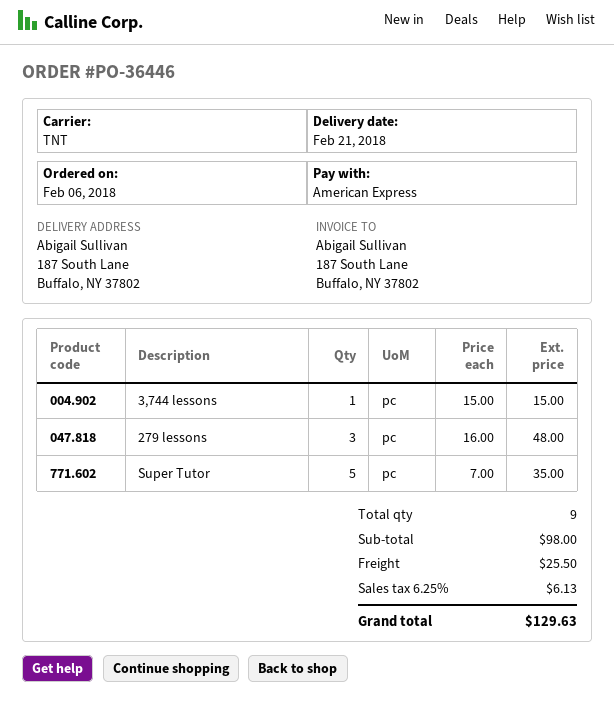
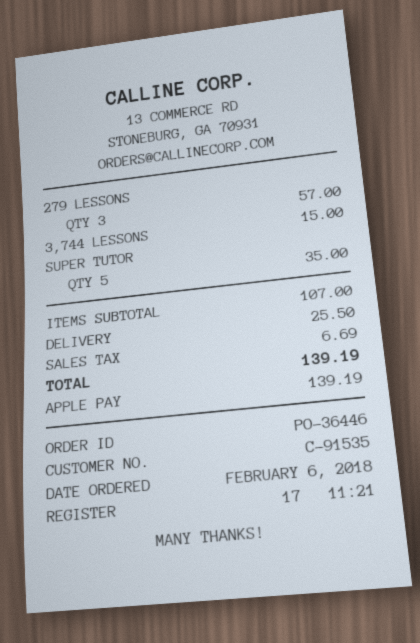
payment method: American Express -> Apple Pay
279 lessons: 3 for 48.00 -> 3 for 57.00
subtotal: 98.00 -> 107.00
tax: 6.13 -> 6.69
total: 129.63 -> 139.19

